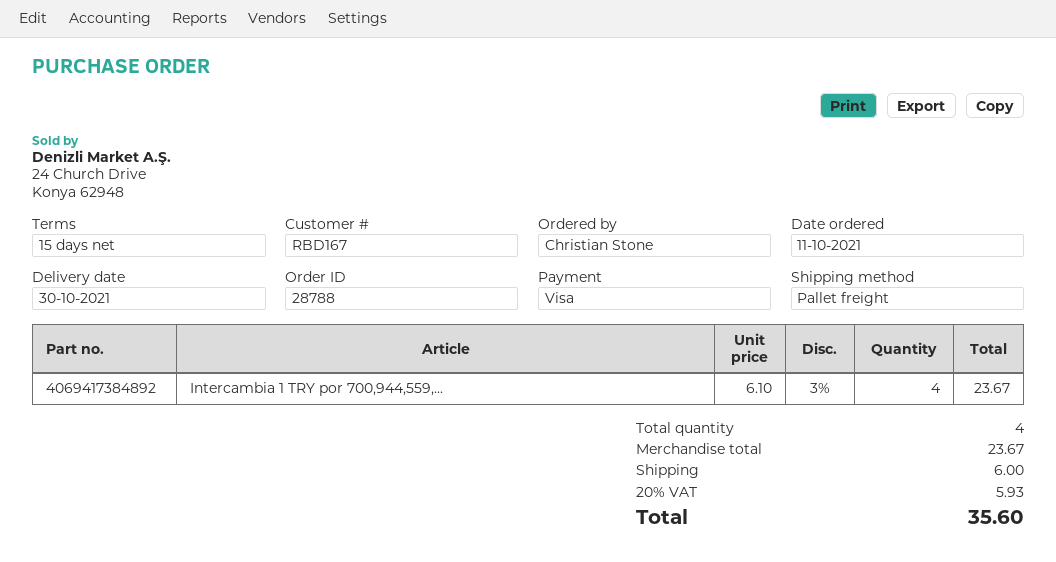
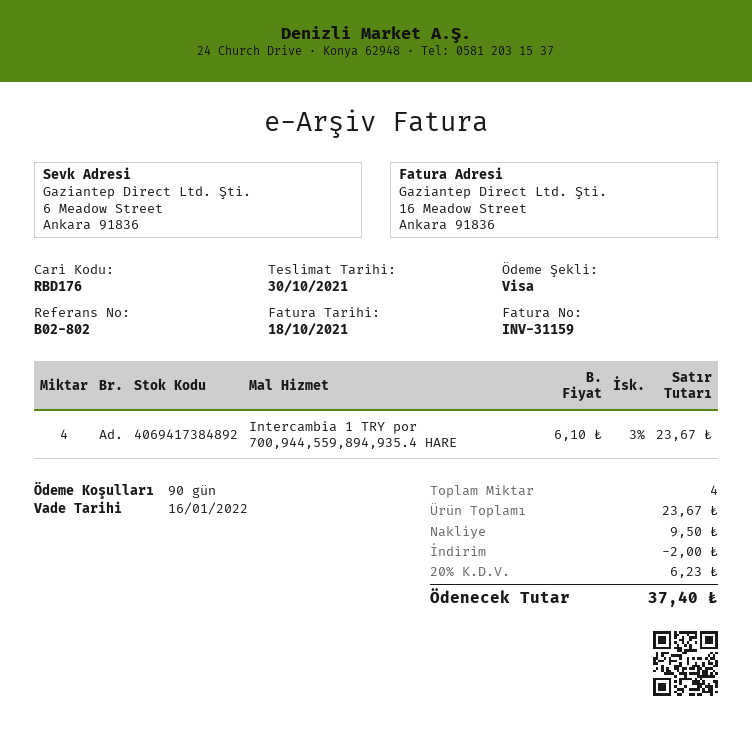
payment terms: 15 days -> 90 days
customer number: RBD167 -> RBD176
discount: none -> 2.00
shipping: 6.00 -> 9.50
tax: 20% = 5.93 -> 20% = 6.23
total: 35.60 -> 37.40

